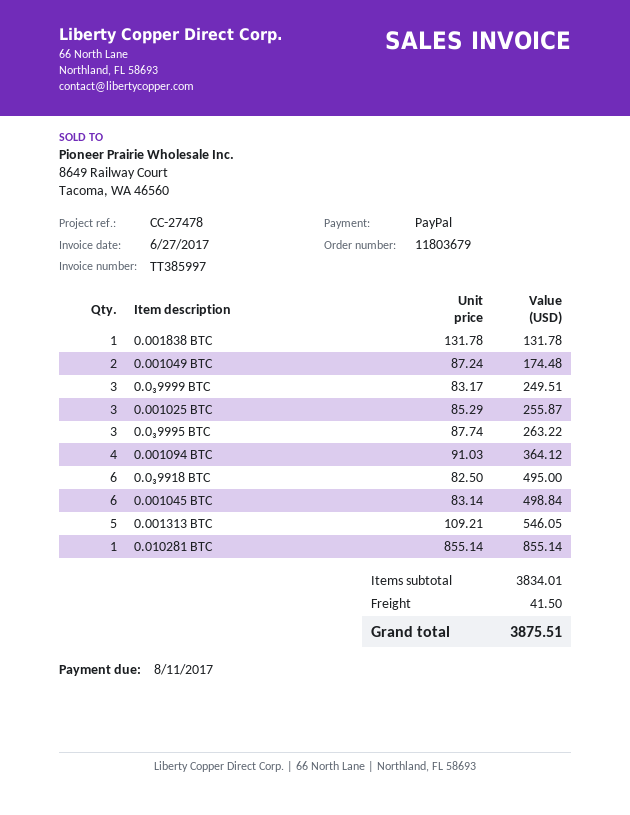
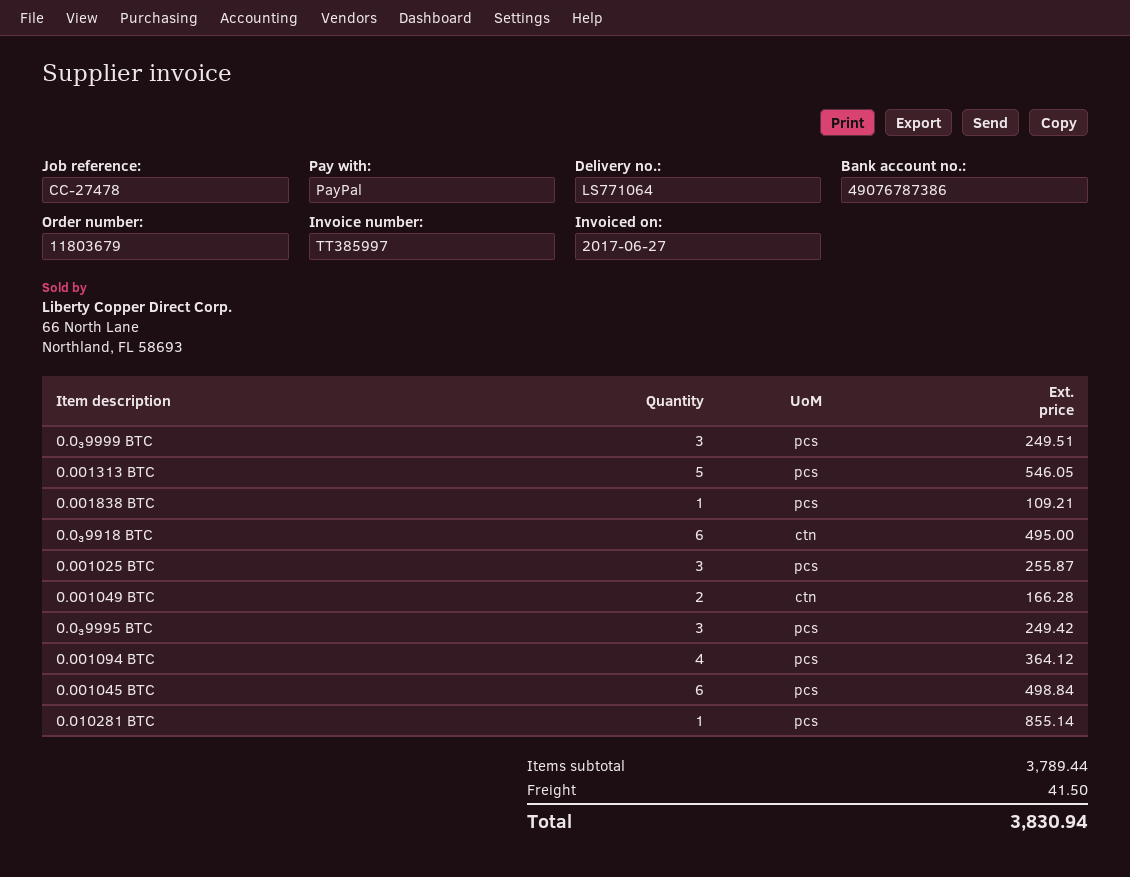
0.001838 BTC: 1 for 131.78 -> 1 for 109.21
0.001049 BTC: 2 for 174.48 -> 2 for 166.28
0.0₃9995 BTC: 3 for 263.22 -> 3 for 249.42
subtotal: 3834.01 -> 3789.44
total: 3875.51 -> 3830.94

